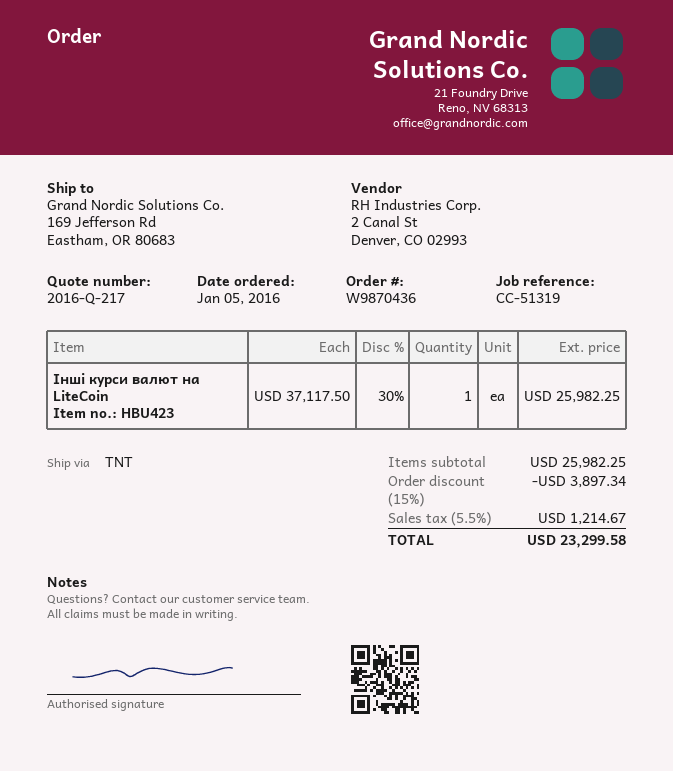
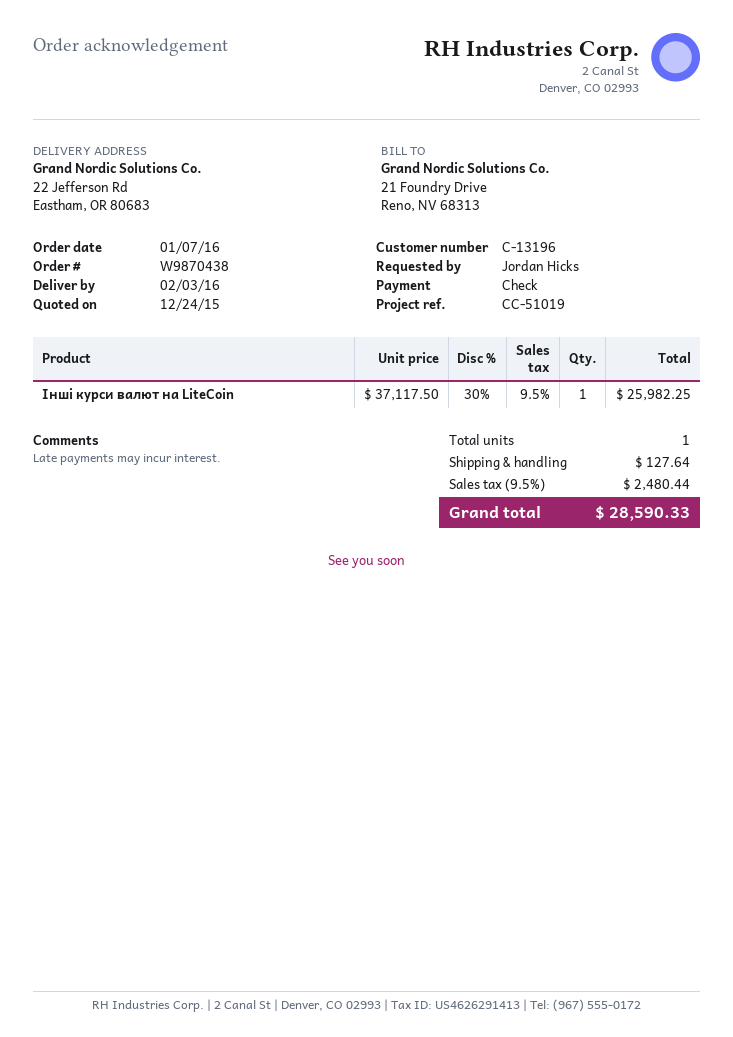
order number: W9870436 -> W9870438
order date: 2016-01-05 -> 2016-01-07
reference: CC-51319 -> CC-51019
ship to: 169 Jefferson Rd, Eastham, OR 80683 -> 22 Jefferson Rd, Eastham, OR 80683
discount: 15% = 3897.34 -> none
shipping: none -> 127.64
tax: 5.5% = 1214.67 -> 9.5% = 2480.44
total: 23299.58 -> 28590.33

